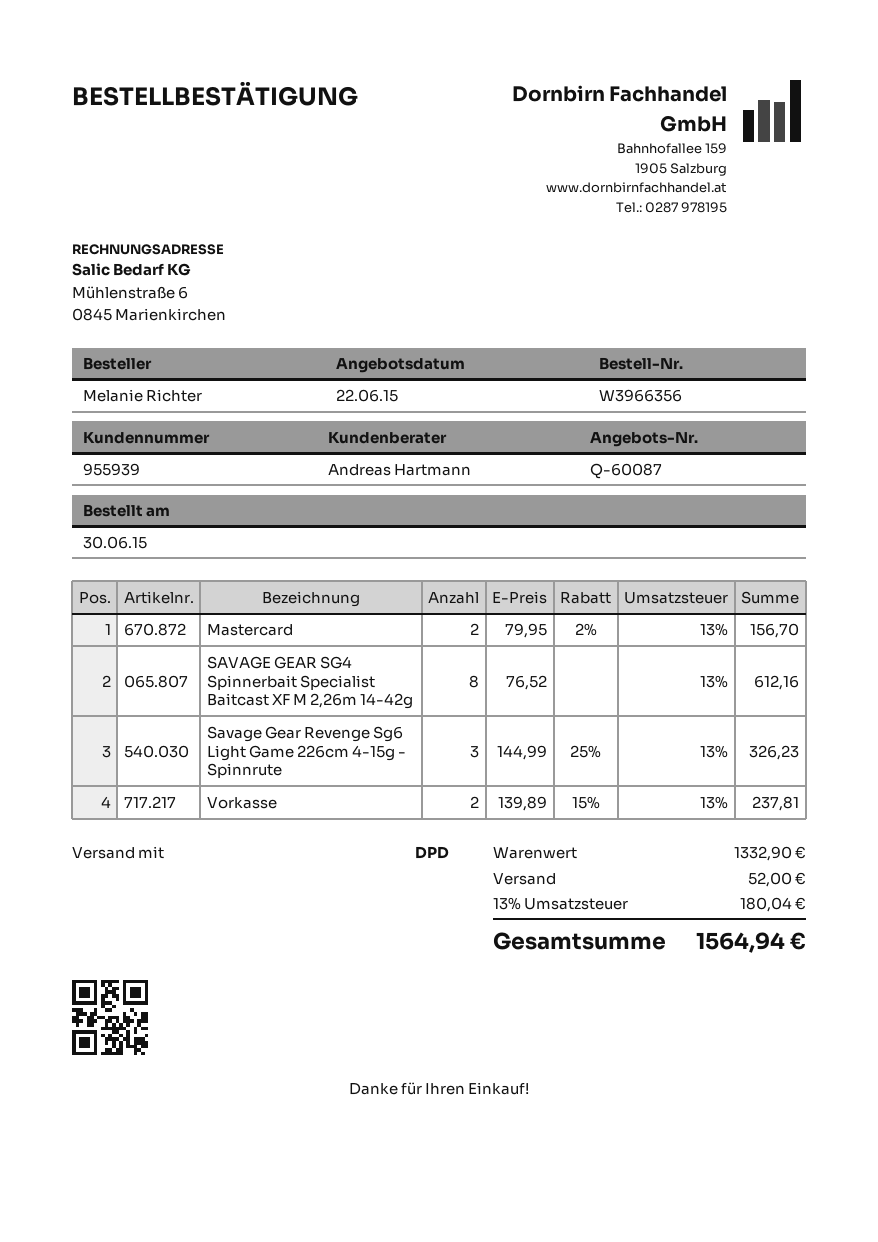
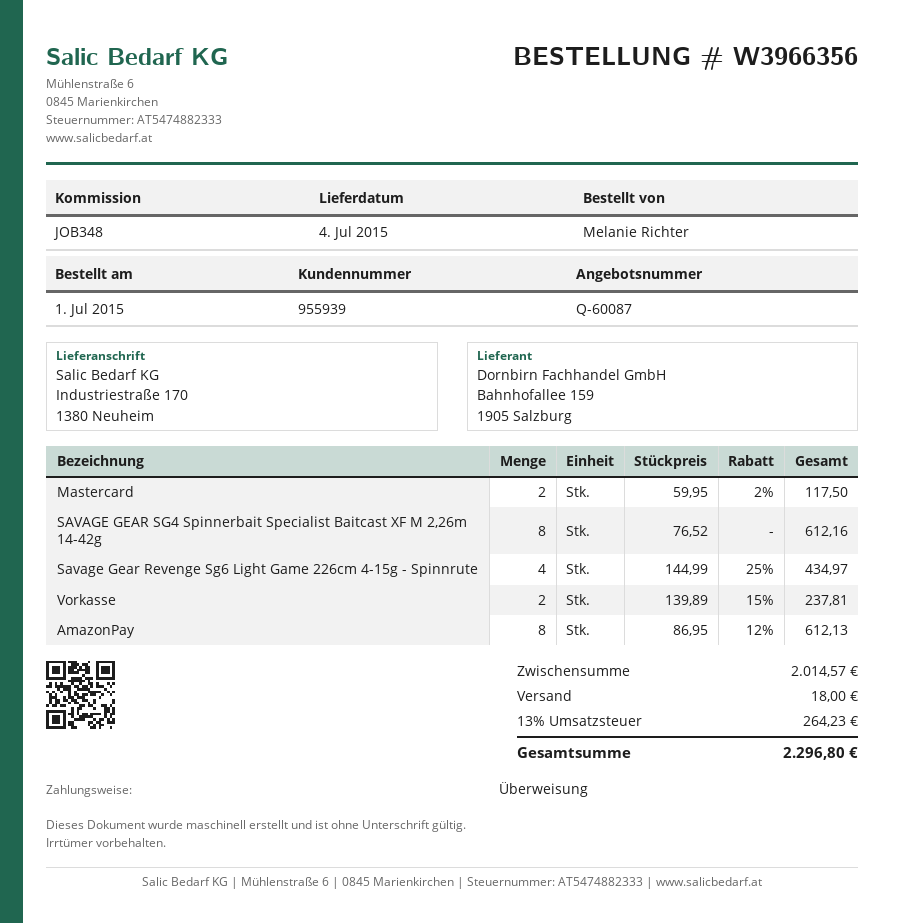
order date: 2015-06-30 -> 2015-07-01
Mastercard: 2 x 79.95 - 2% = 156.70 -> 2 x 59.95 - 2% = 117.50
Savage Gear Revenge Sg6 Light Game 226cm 4-15g - Spinnrute: 3 x 144.99 - 25% = 326.23 -> 4 x 144.99 - 25% = 434.97
AmazonPay: none -> 8 x 86.95 - 12% = 612.13
subtotal: 1332.90 -> 2014.57
shipping: 52.00 -> 18.00
tax: 13% = 180.04 -> 13% = 264.23
total: 1564.94 -> 2296.80

